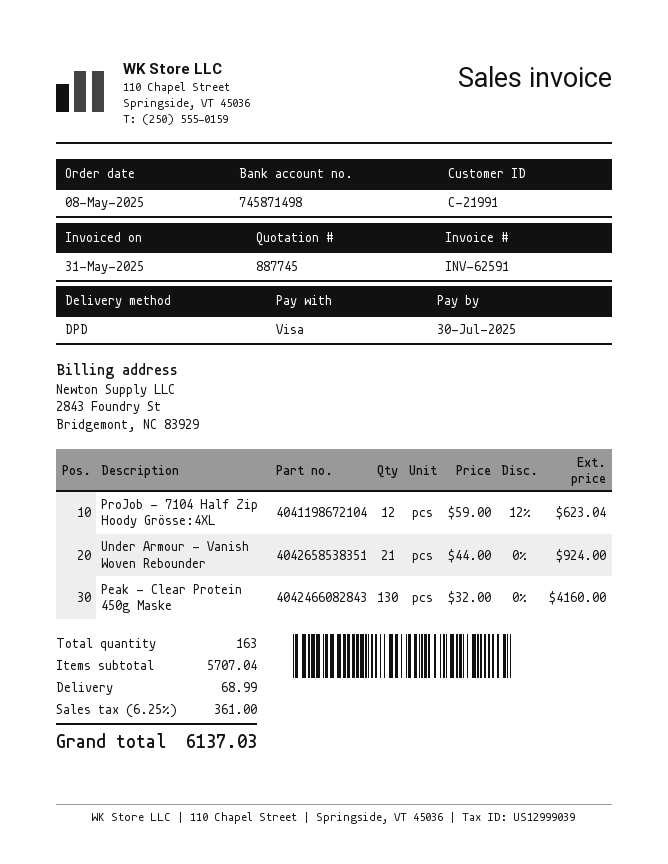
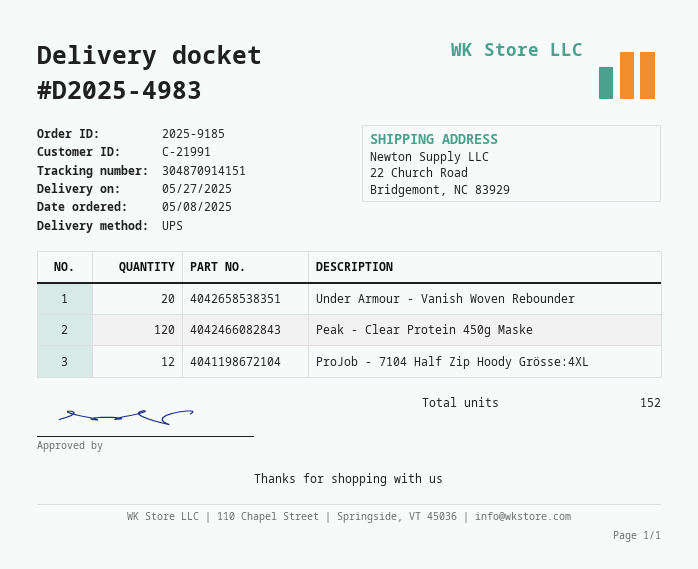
shipping method: DPD -> UPS
Under Armour - Vanish Woven Rebounder: 21 -> 20
Peak - Clear Protein 450g Maske: 130 -> 120
total quantity: 163 -> 152

